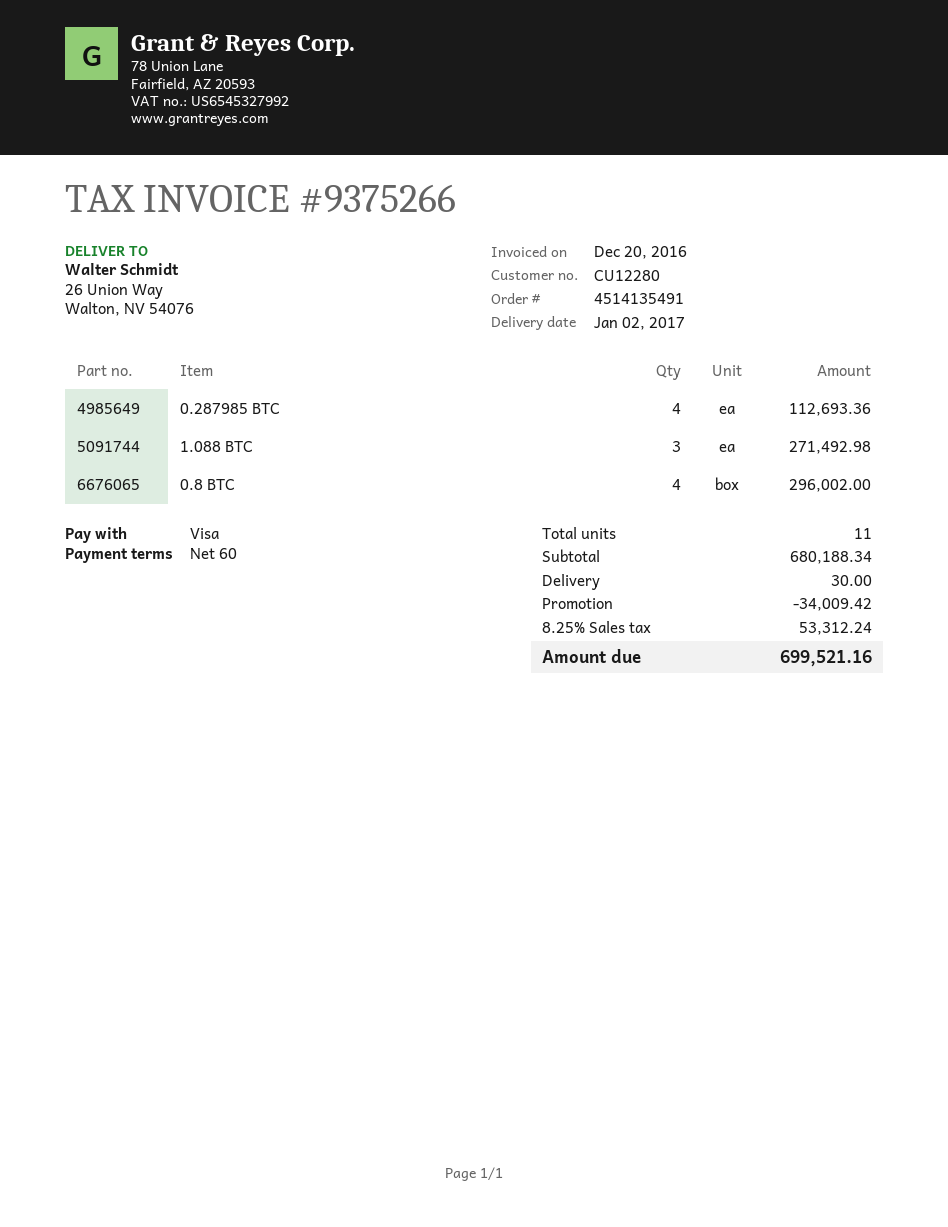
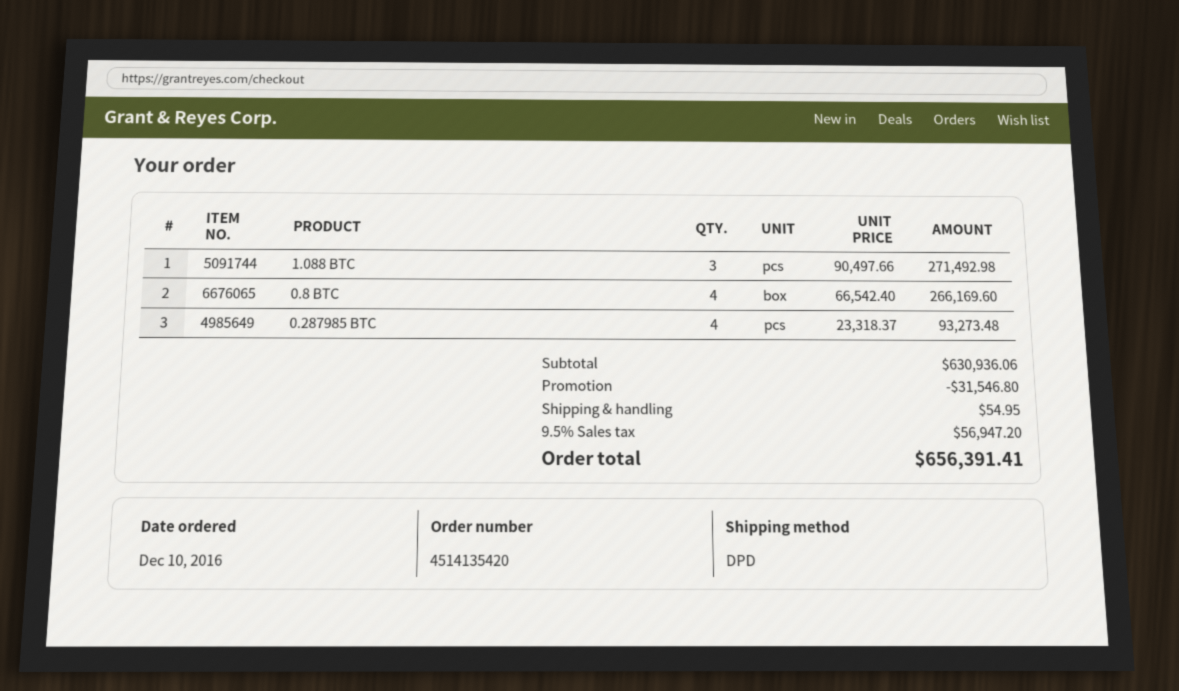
order number: 4514135491 -> 4514135420
0.287985 BTC: 4 for 112693.36 -> 4 for 93273.48
0.8 BTC: 4 for 296002.00 -> 4 for 266169.60
subtotal: 680188.34 -> 630936.06
discount: 34009.42 -> 31546.80
shipping: 30.00 -> 54.95
tax: 8.25% = 53312.24 -> 9.5% = 56947.20
total: 699521.16 -> 656391.41

